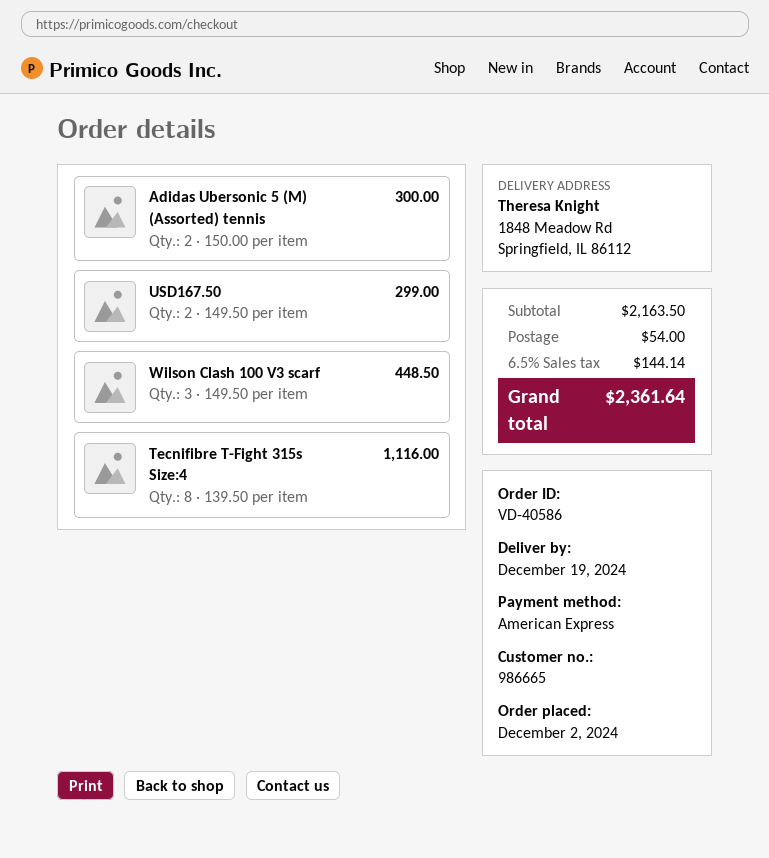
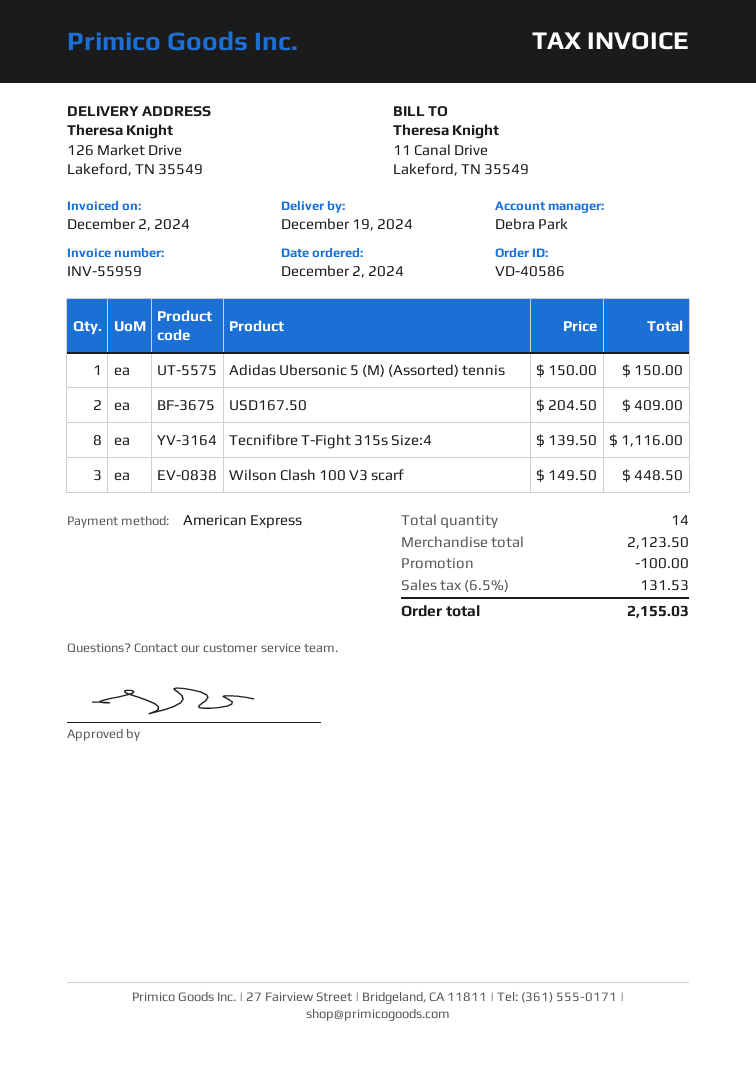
ship to: 1848 Meadow Rd, Springfield, IL 86112 -> 126 Market Drive, Lakeford, TN 35549
Adidas Ubersonic 5 (M) (Assorted) tennis: 2 x 150.00 = 300.00 -> 1 x 150.00 = 150.00
USD167.50: 2 x 149.50 = 299.00 -> 2 x 204.50 = 409.00
subtotal: 2163.50 -> 2123.50
discount: none -> 100.00
shipping: 54.00 -> none
tax: 6.5% = 144.14 -> 6.5% = 131.53
total: 2361.64 -> 2155.03

